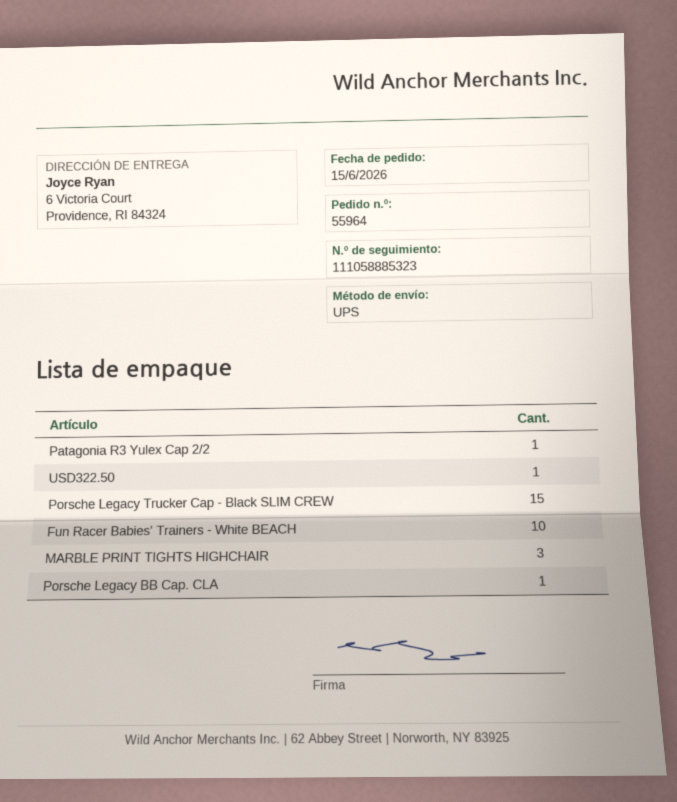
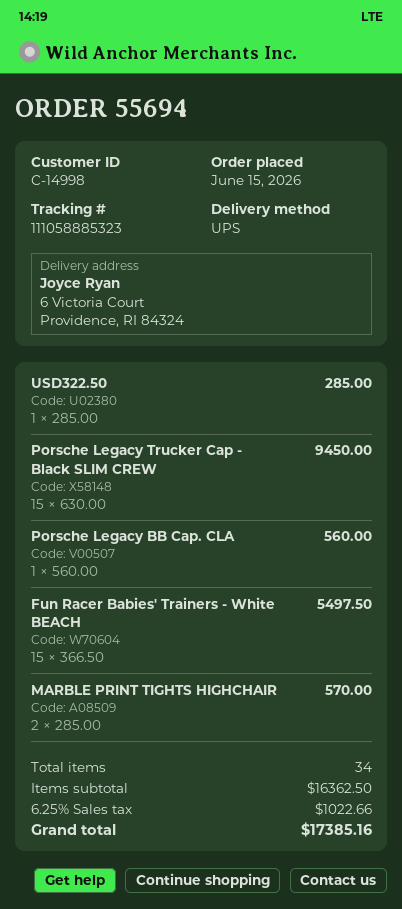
order number: 55964 -> 55694
Patagonia R3 Yulex Cap 2/2: 1 -> none
Fun Racer Babies' Trainers - White BEACH: 10 -> 15
MARBLE PRINT TIGHTS HIGHCHAIR: 3 -> 2

